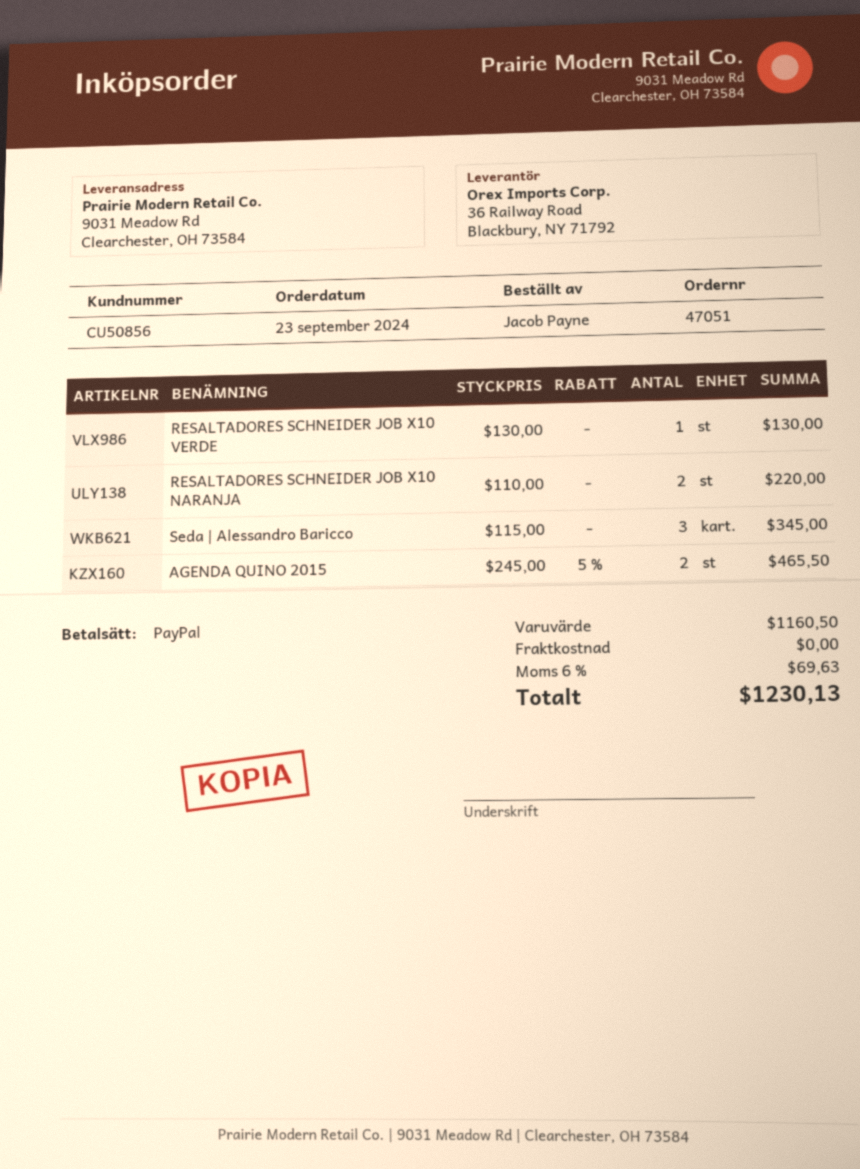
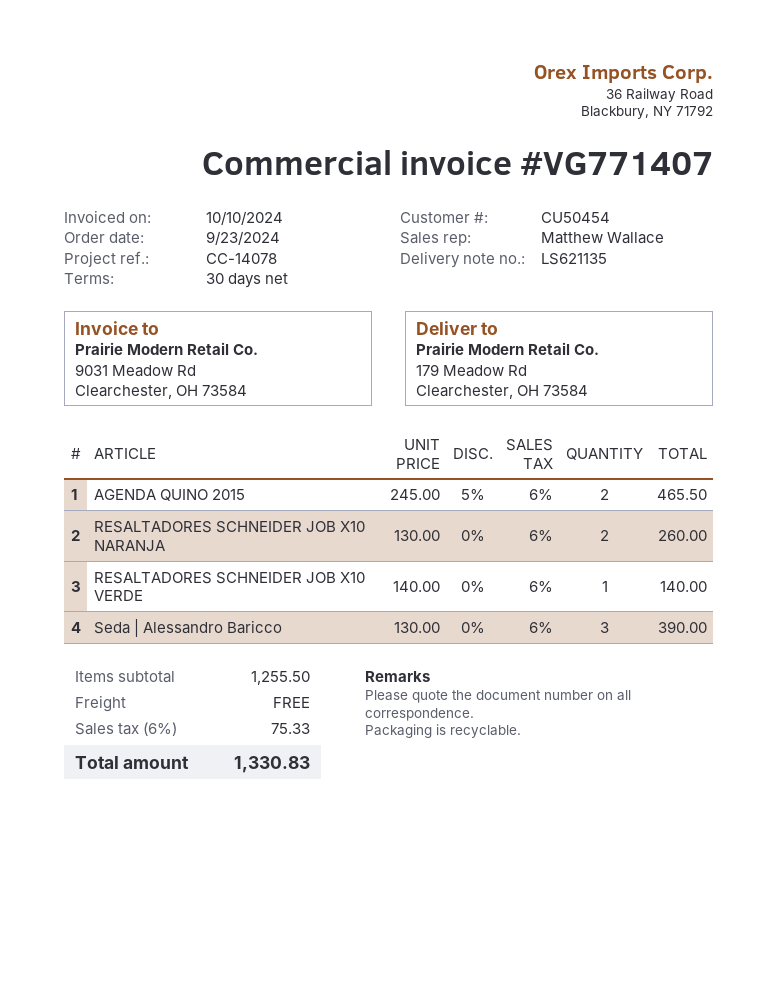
customer number: CU50856 -> CU50454
ship to: 9031 Meadow Rd, Clearchester, OH 73584 -> 179 Meadow Rd, Clearchester, OH 73584
RESALTADORES SCHNEIDER JOB X10 VERDE: 1 x 130.00 = 130.00 -> 1 x 140.00 = 140.00
RESALTADORES SCHNEIDER JOB X10 NARANJA: 2 x 110.00 = 220.00 -> 2 x 130.00 = 260.00
Seda | Alessandro Baricco: 3 x 115.00 = 345.00 -> 3 x 130.00 = 390.00
subtotal: 1160.50 -> 1255.50
tax: 6% = 69.63 -> 6% = 75.33
total: 1230.13 -> 1330.83

